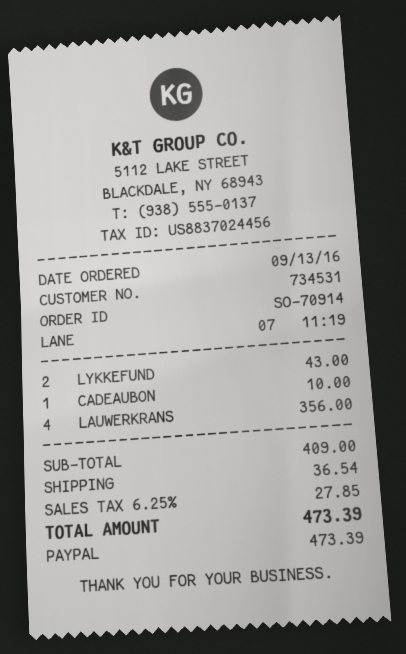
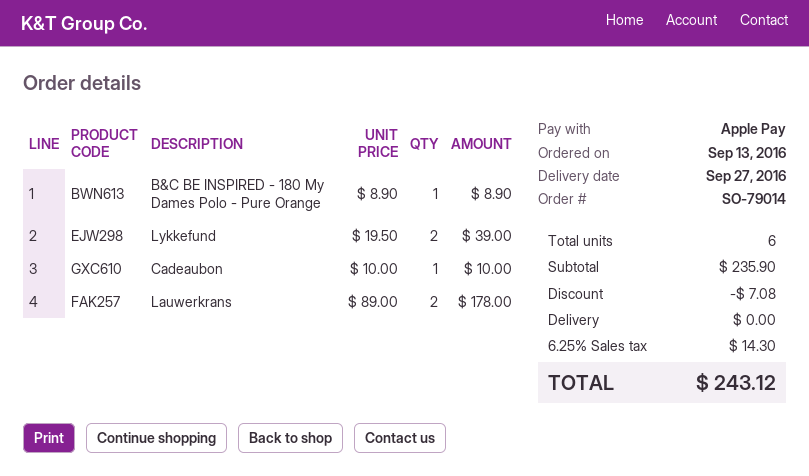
order number: SO-70914 -> SO-79014
payment method: PayPal -> Apple Pay
LYKKEFUND: 2 for 43.00 -> 2 for 39.00
LAUWERKRANS: 4 for 356.00 -> 2 for 178.00
B&C BE INSPIRED - 180 My Dames Polo - Pure Orange: none -> 1 for 8.90
subtotal: 409.00 -> 235.90
discount: none -> 7.08
shipping: 36.54 -> 0.00
tax: 6.25% = 27.85 -> 6.25% = 14.30
total: 473.39 -> 243.12

